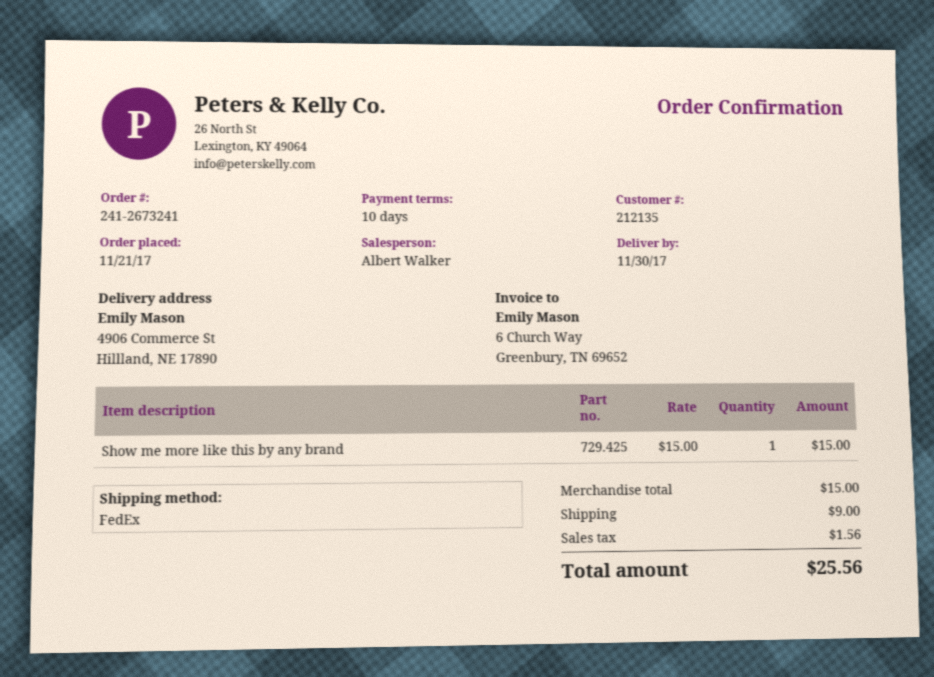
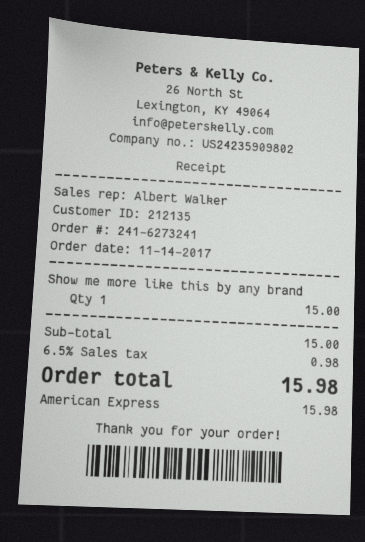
order number: 241-2673241 -> 241-6273241
order date: 2017-11-21 -> 2017-11-14
shipping: 9.00 -> none
tax: 1.56 -> 0.98
total: 25.56 -> 15.98

